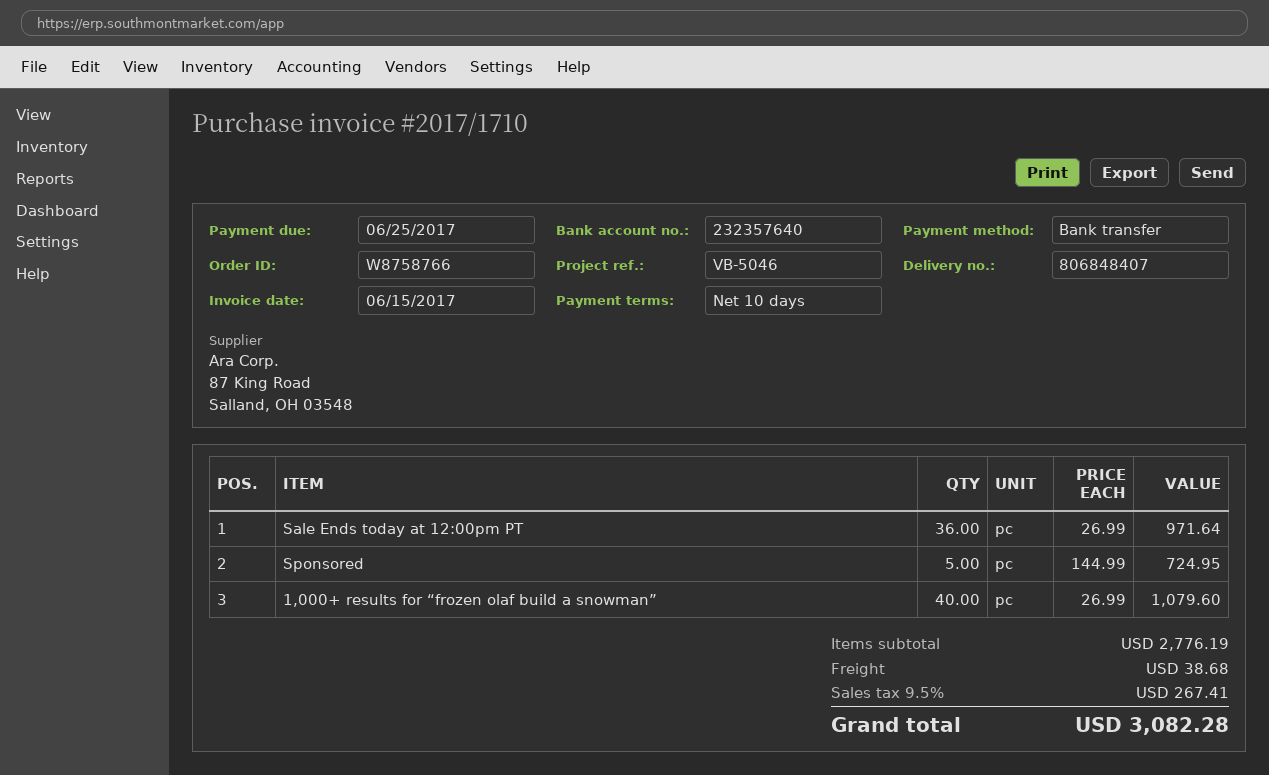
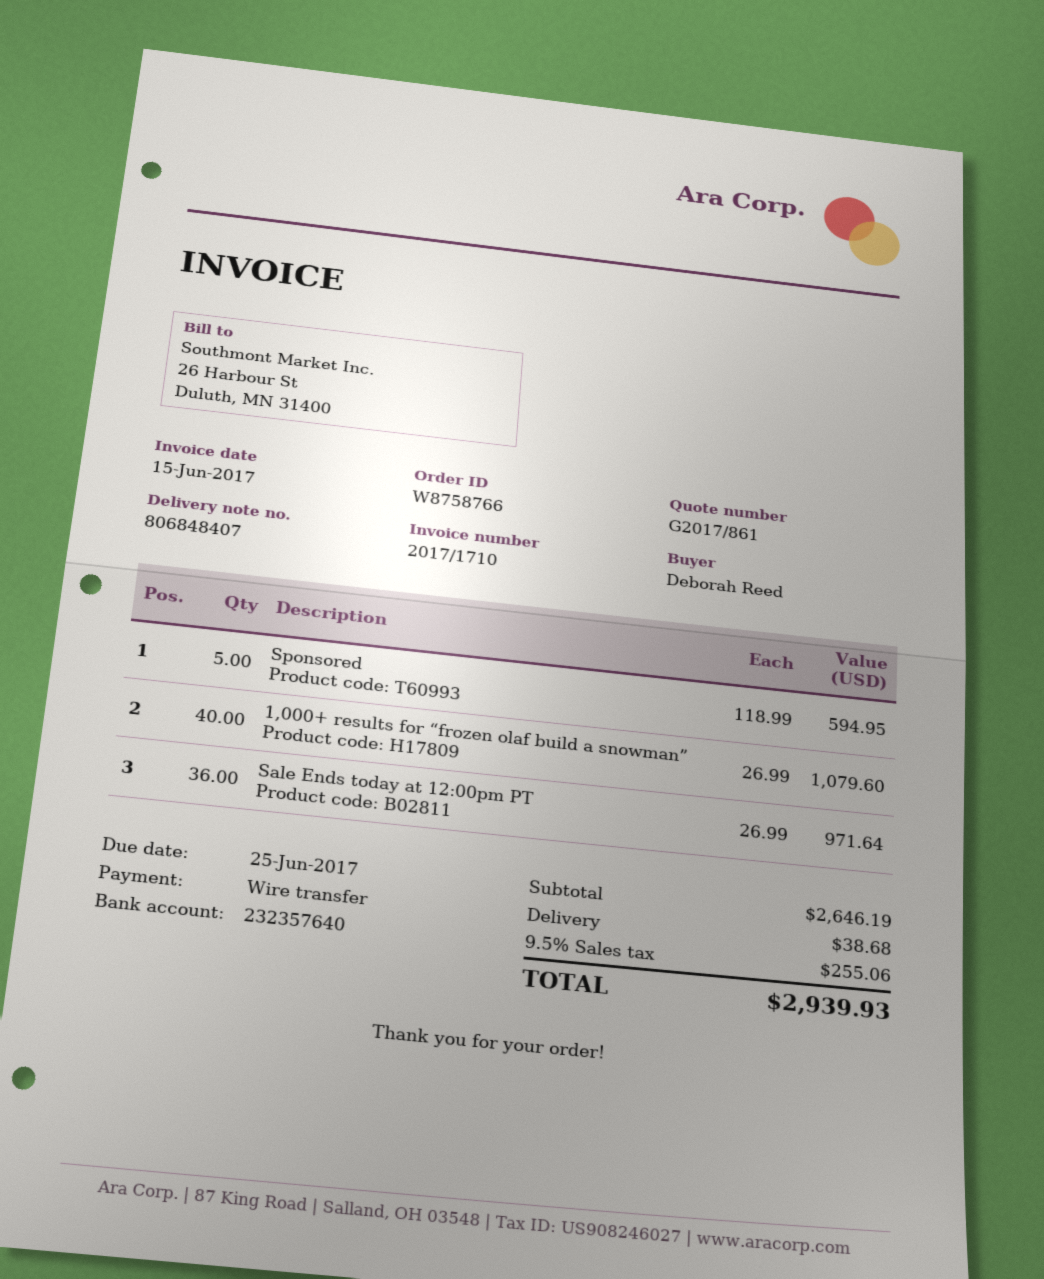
Sponsored: 5 x 144.99 = 724.95 -> 5 x 118.99 = 594.95
subtotal: 2776.19 -> 2646.19
tax: 9.5% = 267.41 -> 9.5% = 255.06
total: 3082.28 -> 2939.93

